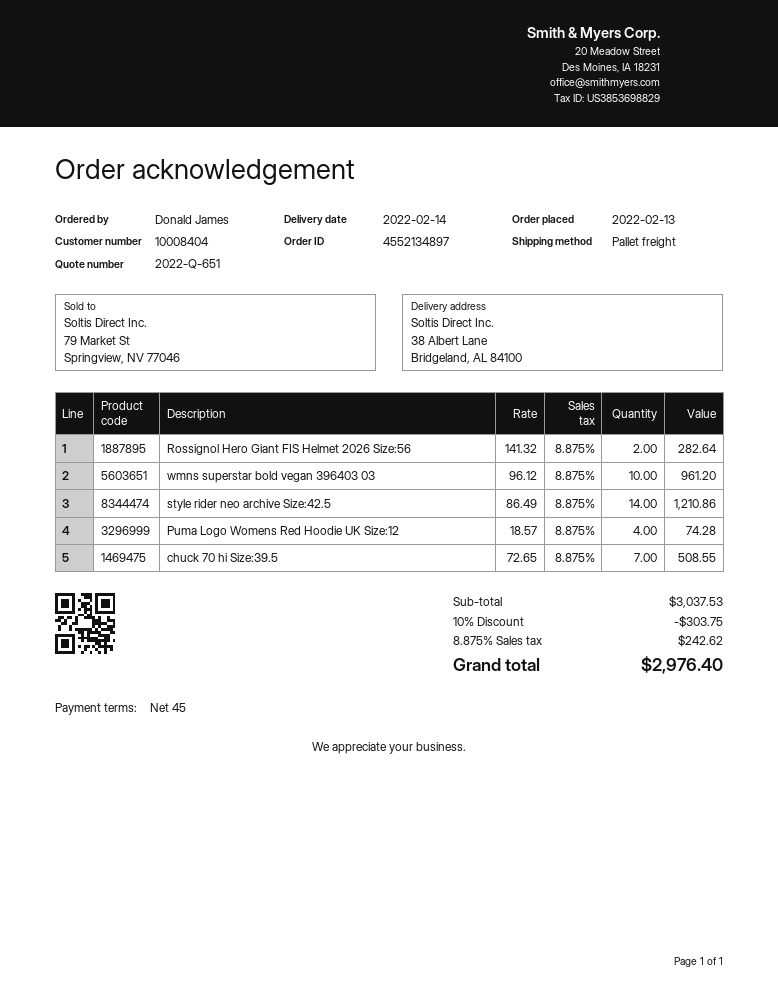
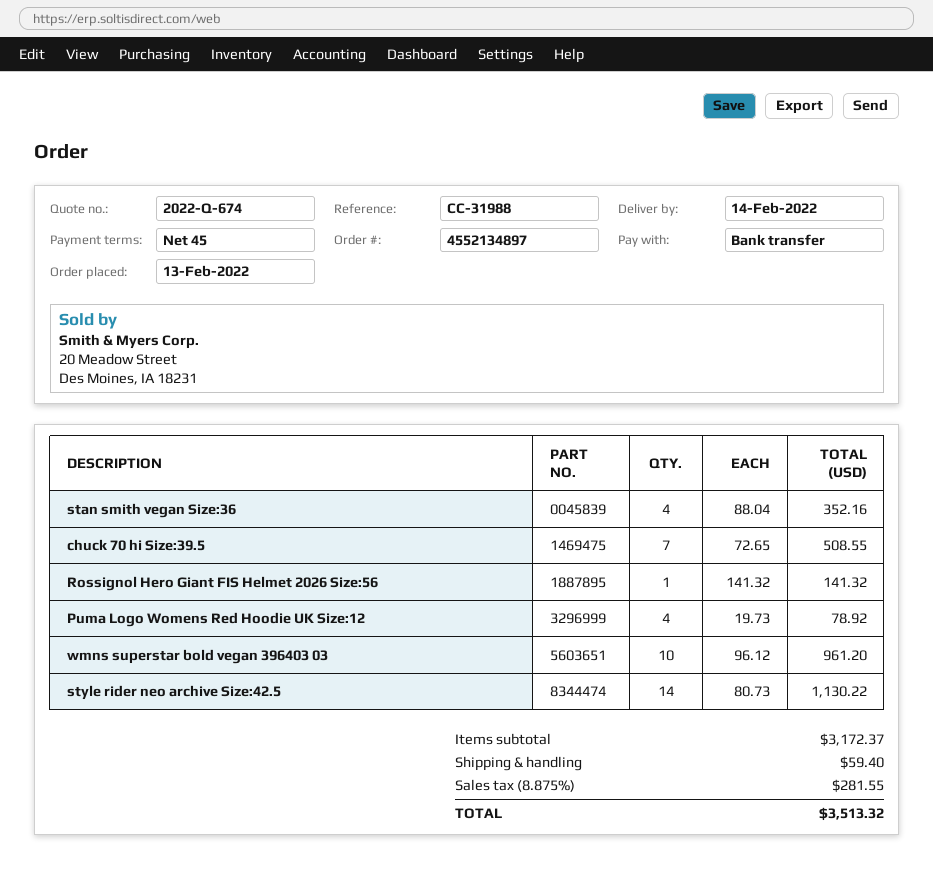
quote number: 2022-Q-651 -> 2022-Q-674
Rossignol Hero Giant FIS Helmet 2026 Size:56: 2 x 141.32 = 282.64 -> 1 x 141.32 = 141.32
style rider neo archive Size:42.5: 14 x 86.49 = 1210.86 -> 14 x 80.73 = 1130.22
Puma Logo Womens Red Hoodie UK Size:12: 4 x 18.57 = 74.28 -> 4 x 19.73 = 78.92
stan smith vegan Size:36: none -> 4 x 88.04 = 352.16
subtotal: 3037.53 -> 3172.37
discount: 10% = 303.75 -> none
shipping: none -> 59.40
tax: 8.875% = 242.62 -> 8.875% = 281.55
total: 2976.40 -> 3513.32

